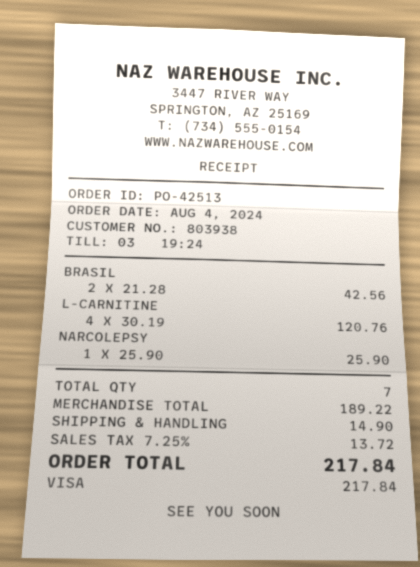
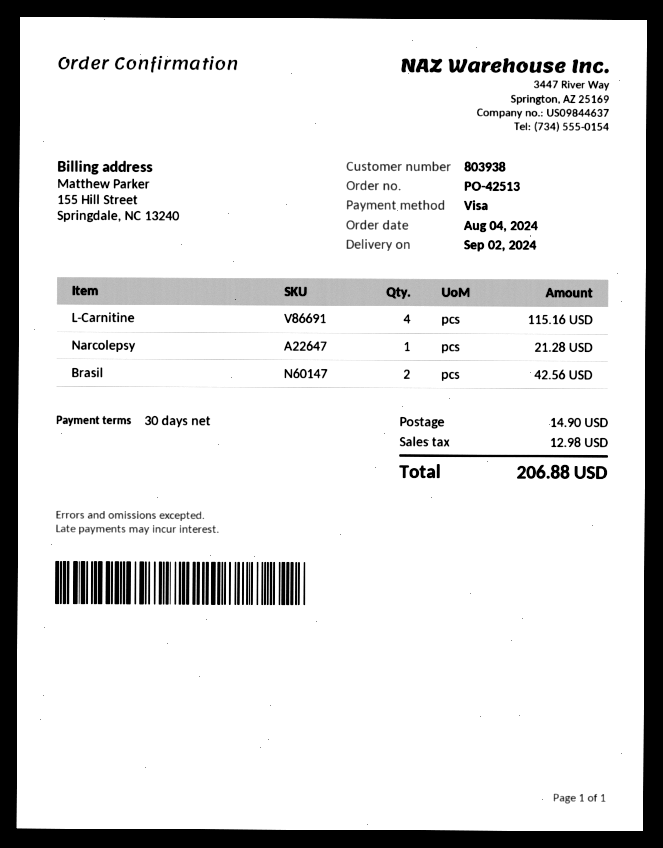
L-CARNITINE: 4 for 120.76 -> 4 for 115.16
NARCOLEPSY: 1 for 25.90 -> 1 for 21.28
tax: 13.72 -> 12.98
total: 217.84 -> 206.88

